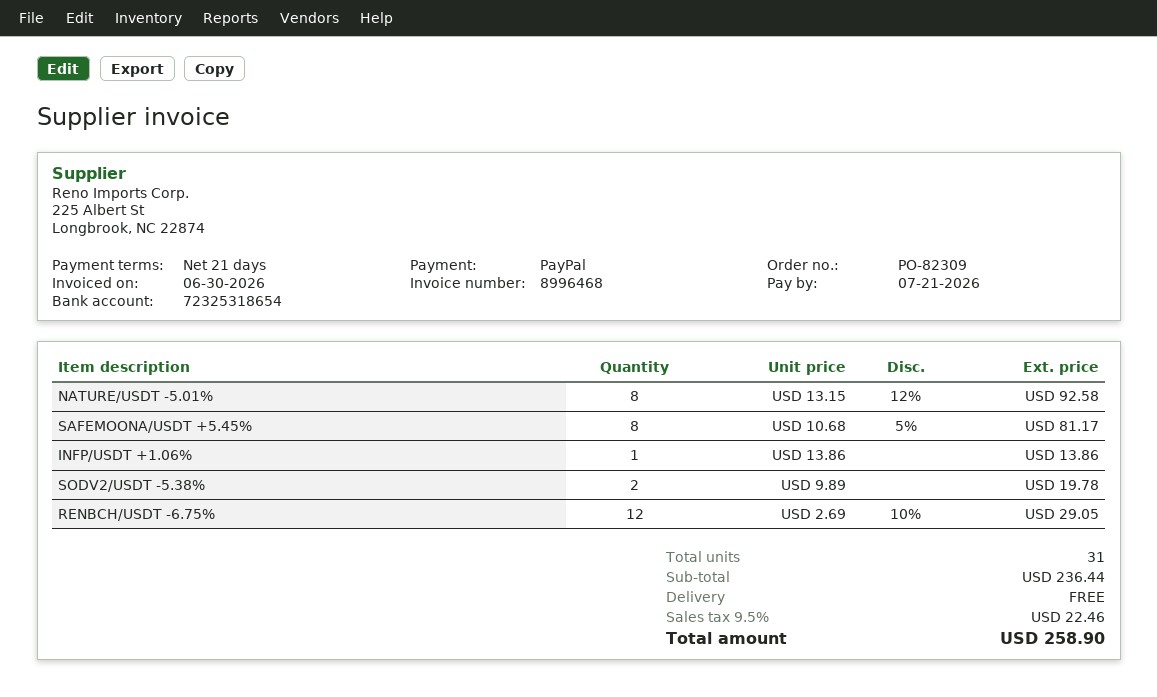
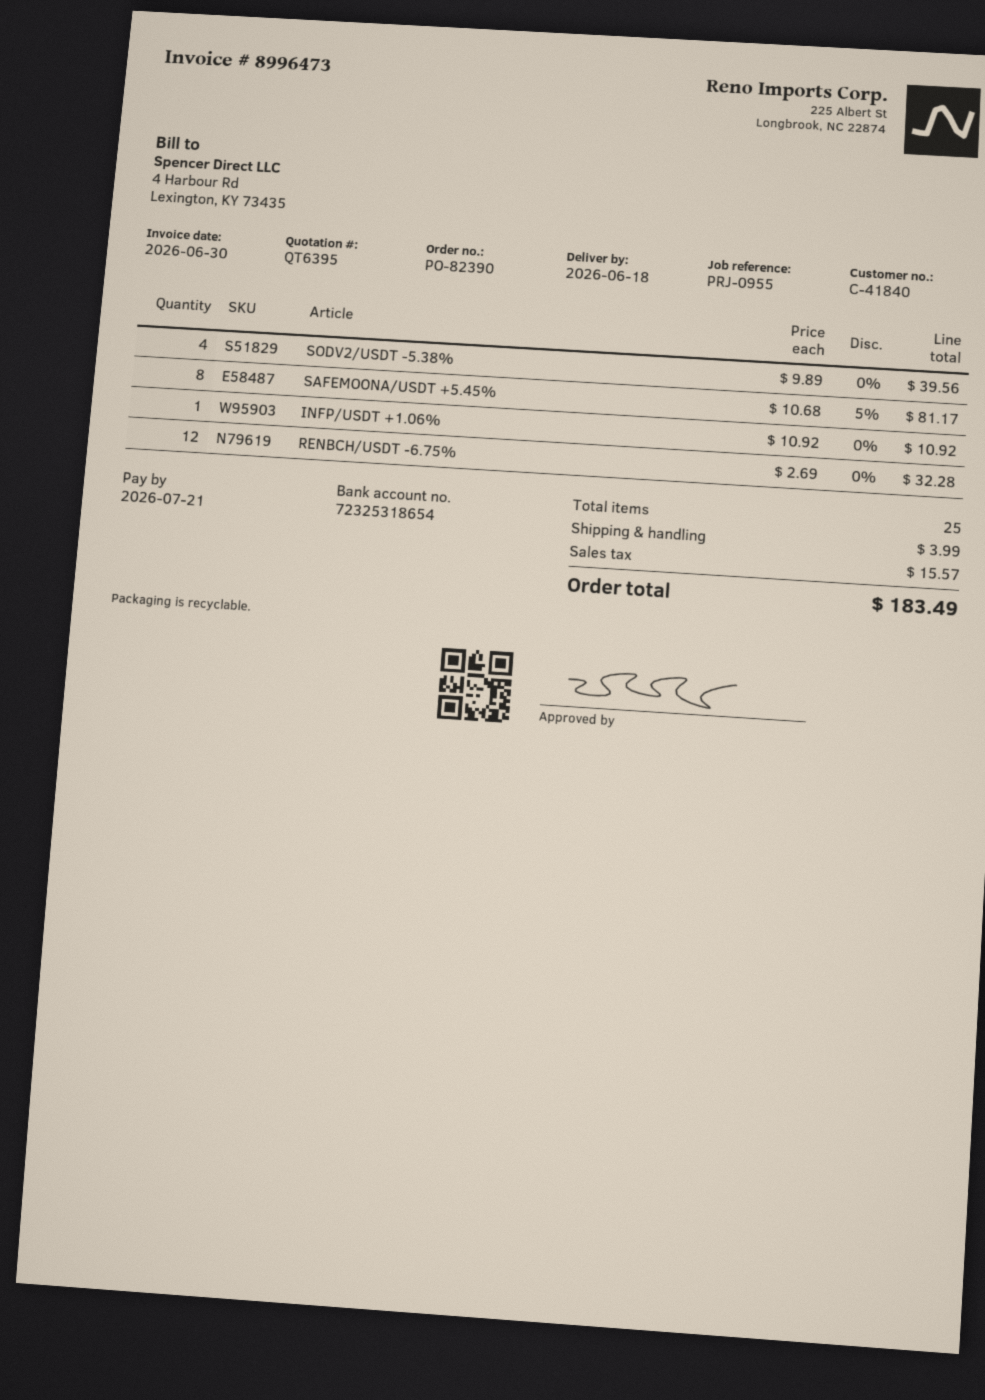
order number: PO-82309 -> PO-82390
invoice number: 8996468 -> 8996473
NATURE/USDT -5.01%: 8 x 13.15 - 12% = 92.58 -> none
INFP/USDT +1.06%: 1 x 13.86 = 13.86 -> 1 x 10.92 = 10.92
SODV2/USDT -5.38%: 2 x 9.89 = 19.78 -> 4 x 9.89 = 39.56
RENBCH/USDT -6.75%: 12 x 2.69 - 10% = 29.05 -> 12 x 2.69 = 32.28
total quantity: 31 -> 25
shipping: 0.00 -> 3.99
tax: 22.46 -> 15.57
total: 258.90 -> 183.49

